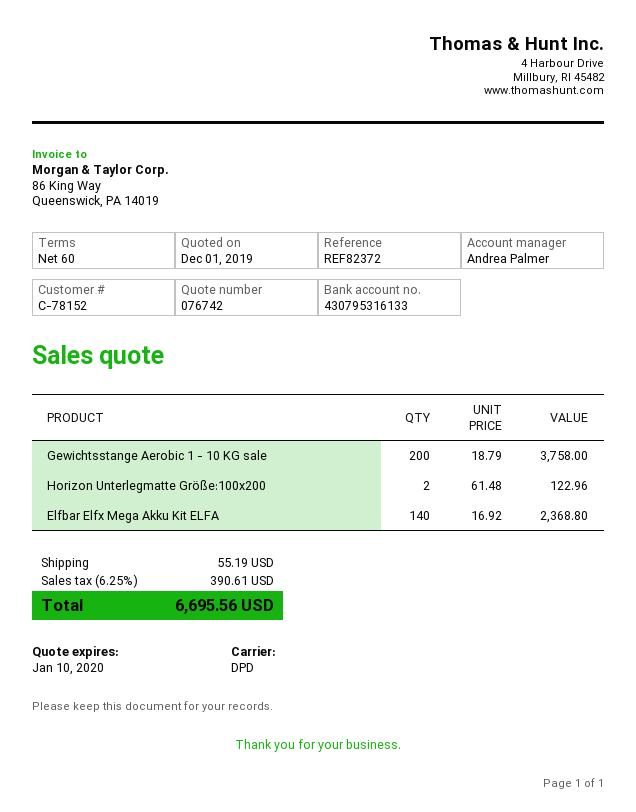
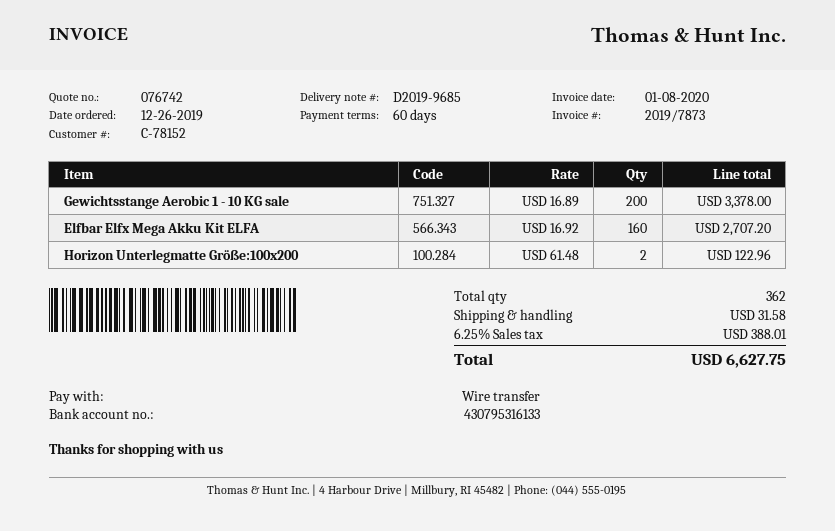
Gewichtsstange Aerobic 1 - 10 KG sale: 200 x 18.79 = 3758.00 -> 200 x 16.89 = 3378.00
Elfbar Elfx Mega Akku Kit ELFA: 140 x 16.92 = 2368.80 -> 160 x 16.92 = 2707.20
shipping: 55.19 -> 31.58
tax: 6.25% = 390.61 -> 6.25% = 388.01
total: 6695.56 -> 6627.75

